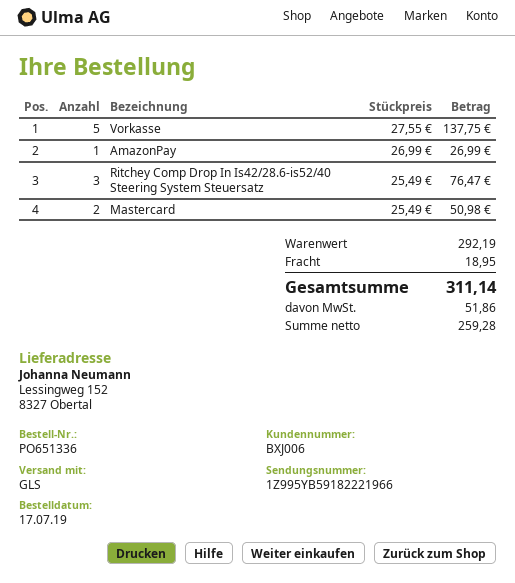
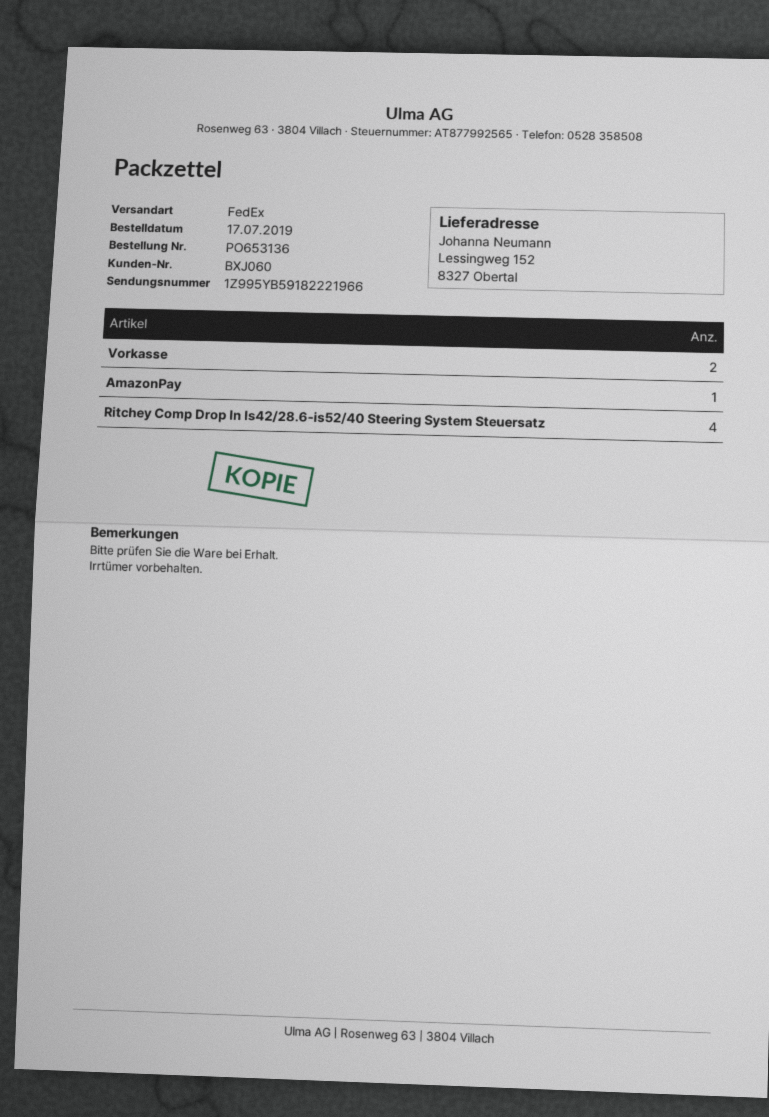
order number: PO651336 -> PO653136
customer number: BXJ006 -> BXJ060
shipping method: GLS -> FedEx
Vorkasse: 5 -> 2
Ritchey Comp Drop In Is42/28.6-is52/40 Steering System Steuersatz: 3 -> 4
Mastercard: 2 -> none

